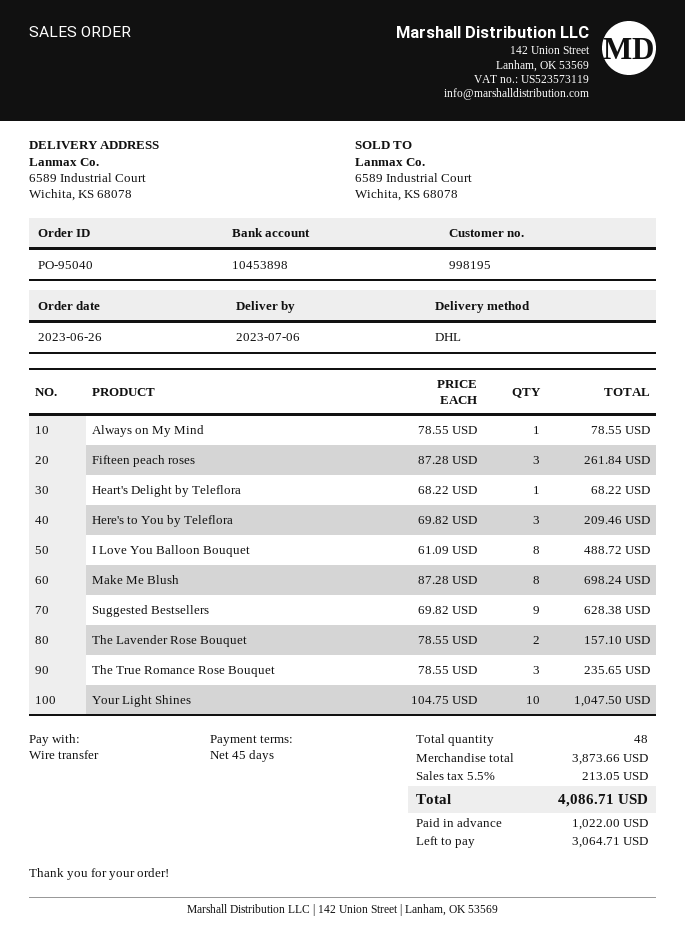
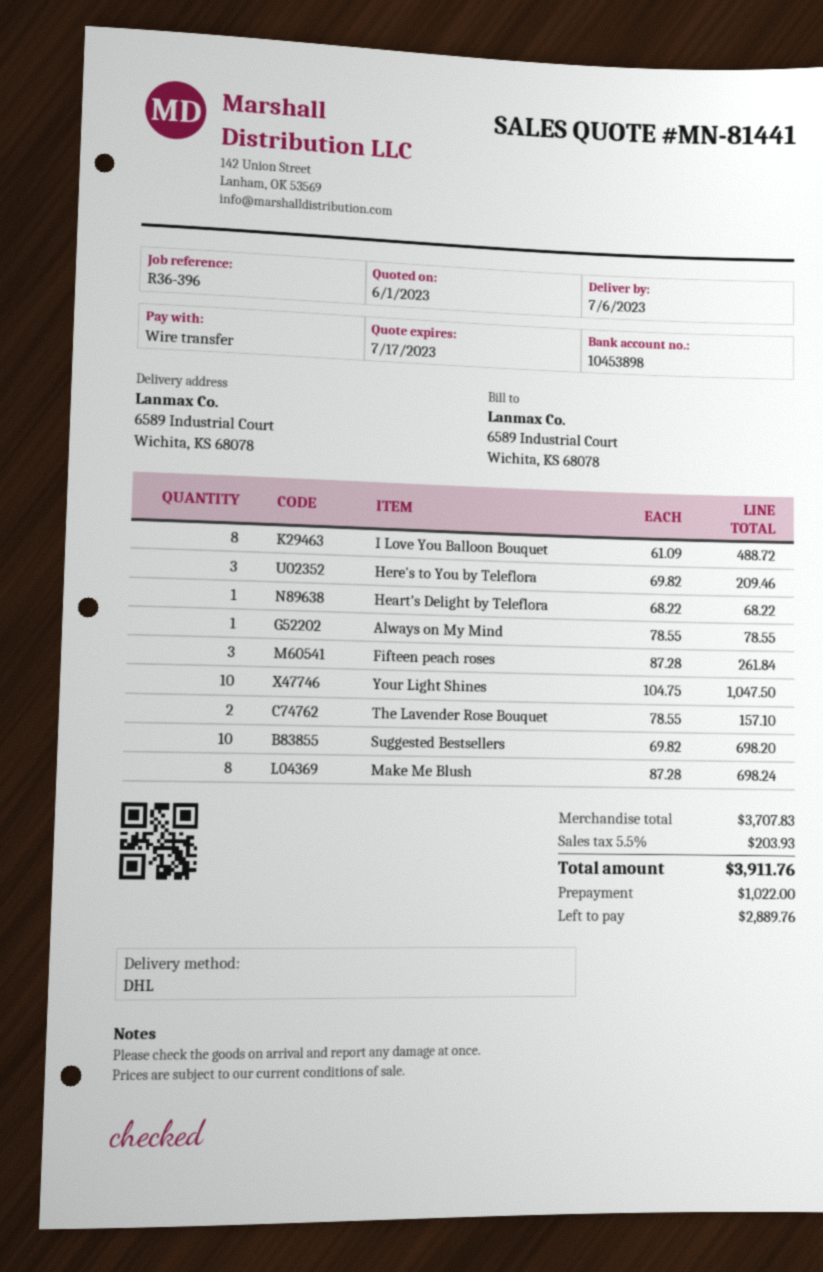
Suggested Bestsellers: 9 x 69.82 = 628.38 -> 10 x 69.82 = 698.20
The True Romance Rose Bouquet: 3 x 78.55 = 235.65 -> none
subtotal: 3873.66 -> 3707.83
tax: 5.5% = 213.05 -> 5.5% = 203.93
total: 4086.71 -> 3911.76
balance: 3064.71 -> 2889.76

